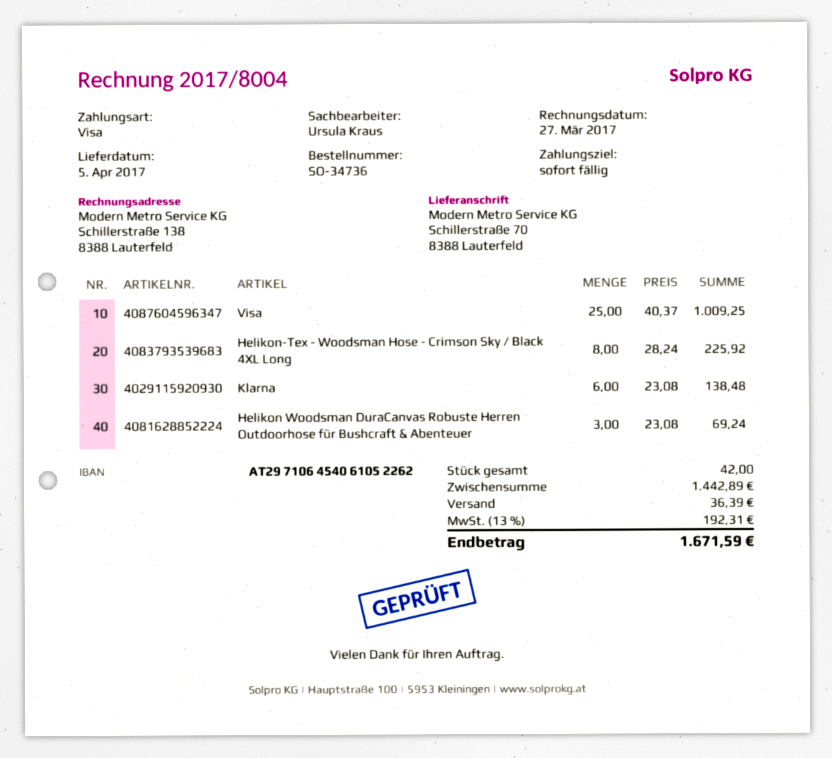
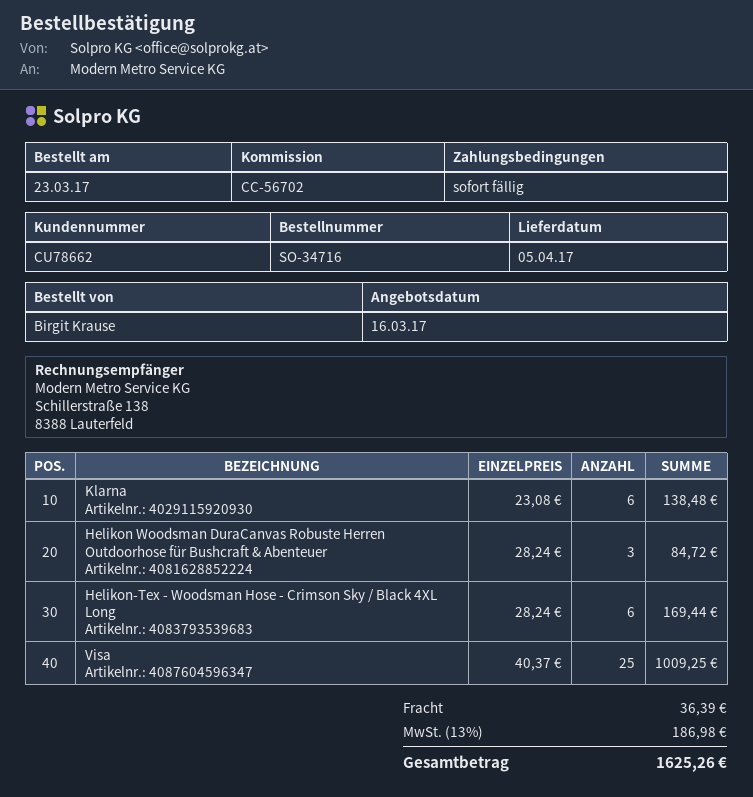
order number: SO-34736 -> SO-34716
Helikon-Tex - Woodsman Hose - Crimson Sky / Black 4XL Long: 8 x 28.24 = 225.92 -> 6 x 28.24 = 169.44
Helikon Woodsman DuraCanvas Robuste Herren Outdoorhose für Bushcraft & Abenteuer: 3 x 23.08 = 69.24 -> 3 x 28.24 = 84.72
tax: 13% = 192.31 -> 13% = 186.98
total: 1671.59 -> 1625.26

